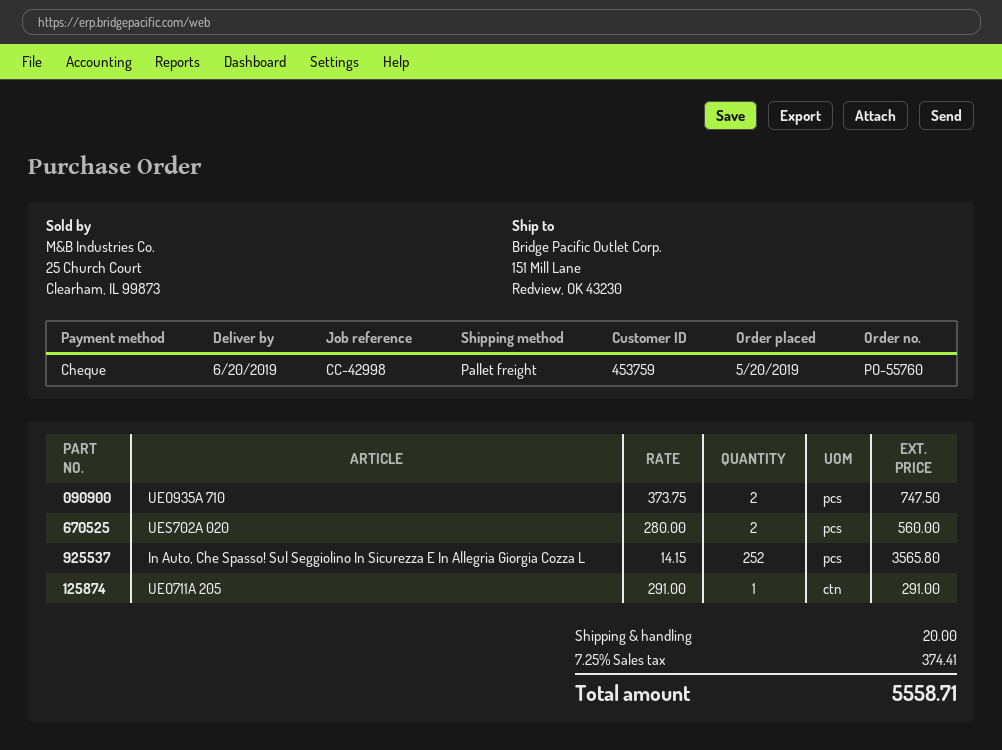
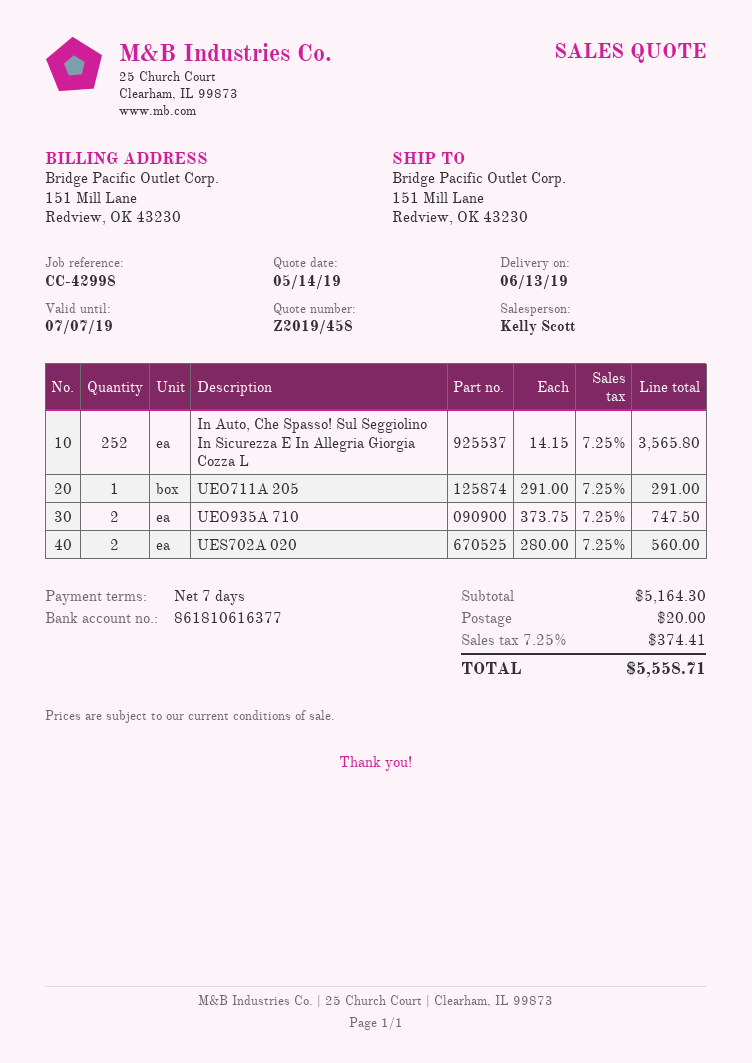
delivery date: 2019-06-20 -> 2019-06-13

